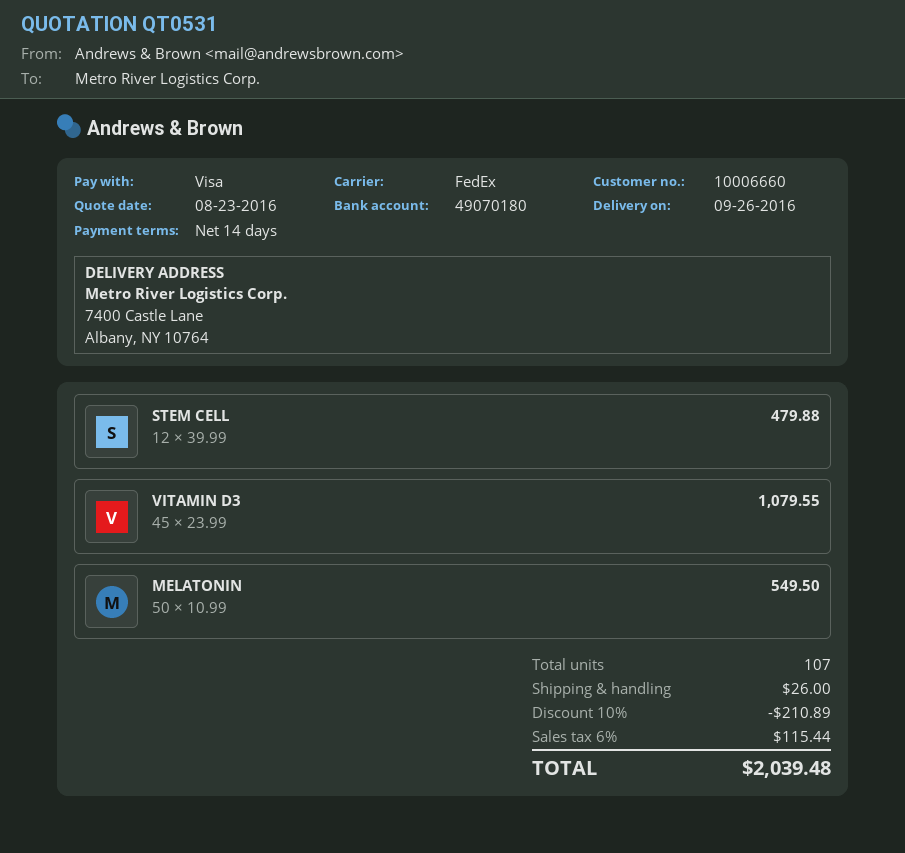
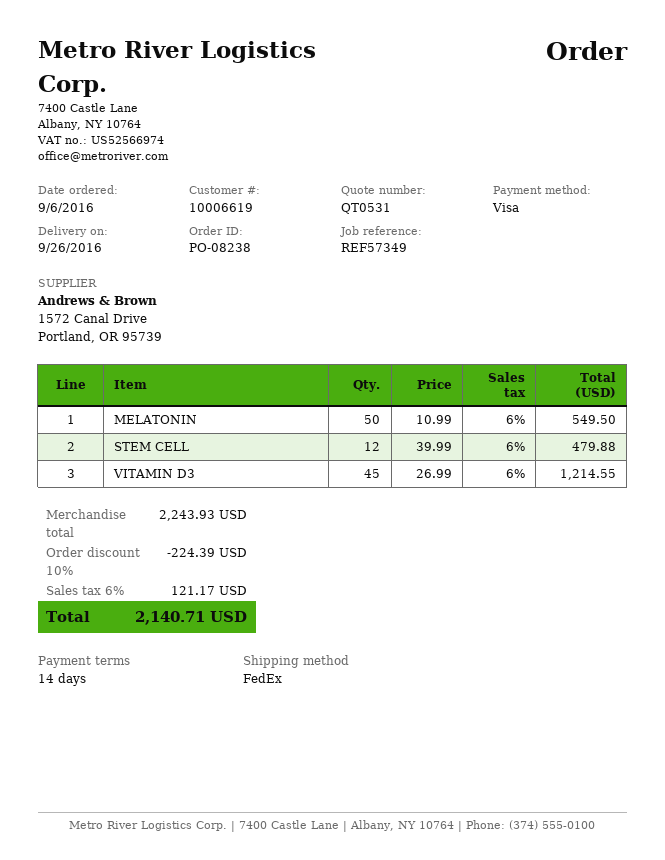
customer number: 10006660 -> 10006619
VITAMIN D3: 45 x 23.99 = 1079.55 -> 45 x 26.99 = 1214.55
discount: 10% = 210.89 -> 10% = 224.39
shipping: 26.00 -> none
tax: 6% = 115.44 -> 6% = 121.17
total: 2039.48 -> 2140.71

